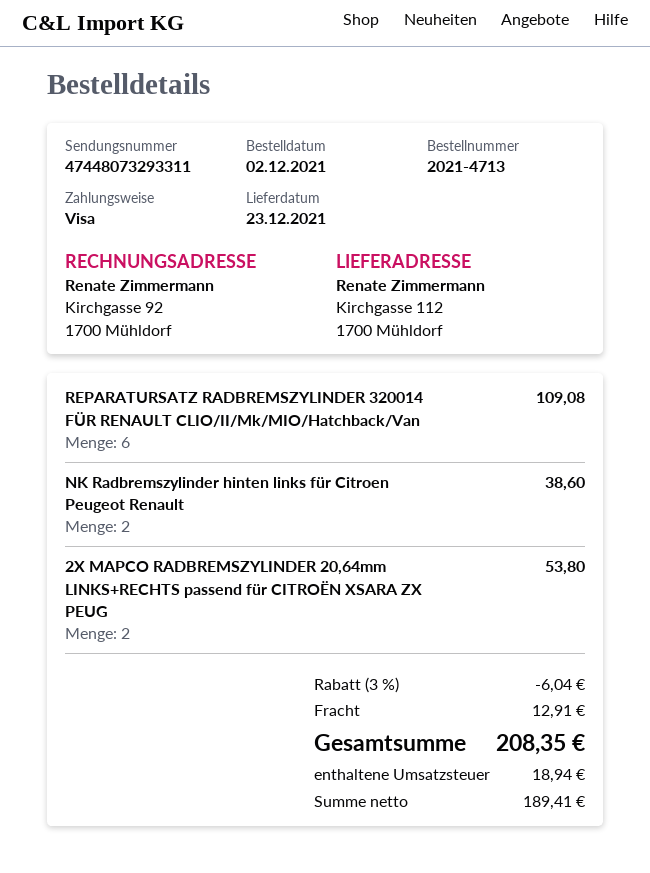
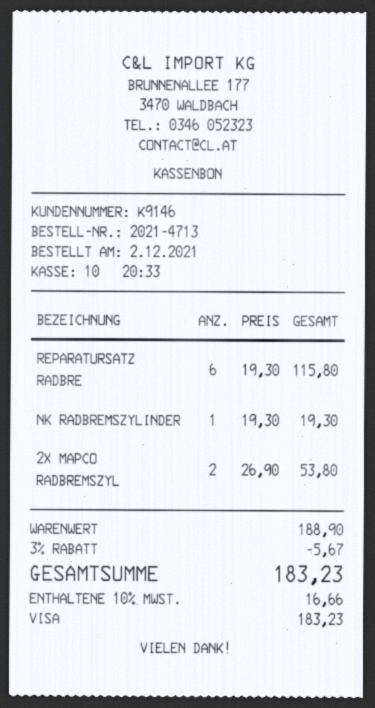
REPARATURSATZ RADBREMSZYLINDER 320014 FÜR RENAULT CLIO/II/Mk/MIO/Hatchback/Van: 6 for 109.08 -> 6 for 115.80
NK Radbremszylinder hinten links für Citroen Peugeot Renault: 2 for 38.60 -> 1 for 19.30
discount: 3% = 6.04 -> 3% = 5.67
shipping: 12.91 -> none
tax: 18.94 -> 16.66
total: 208.35 -> 183.23

